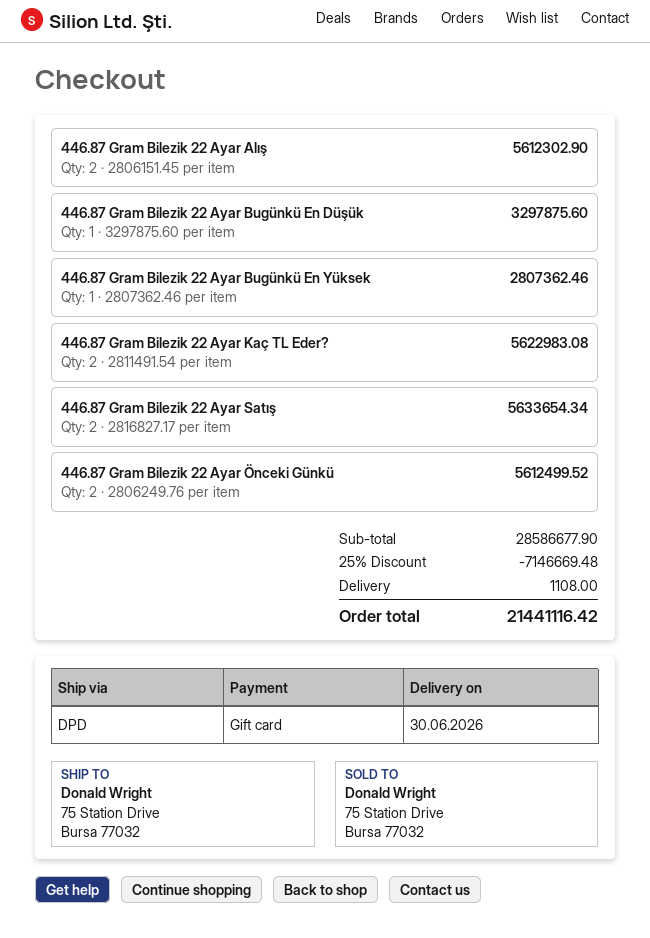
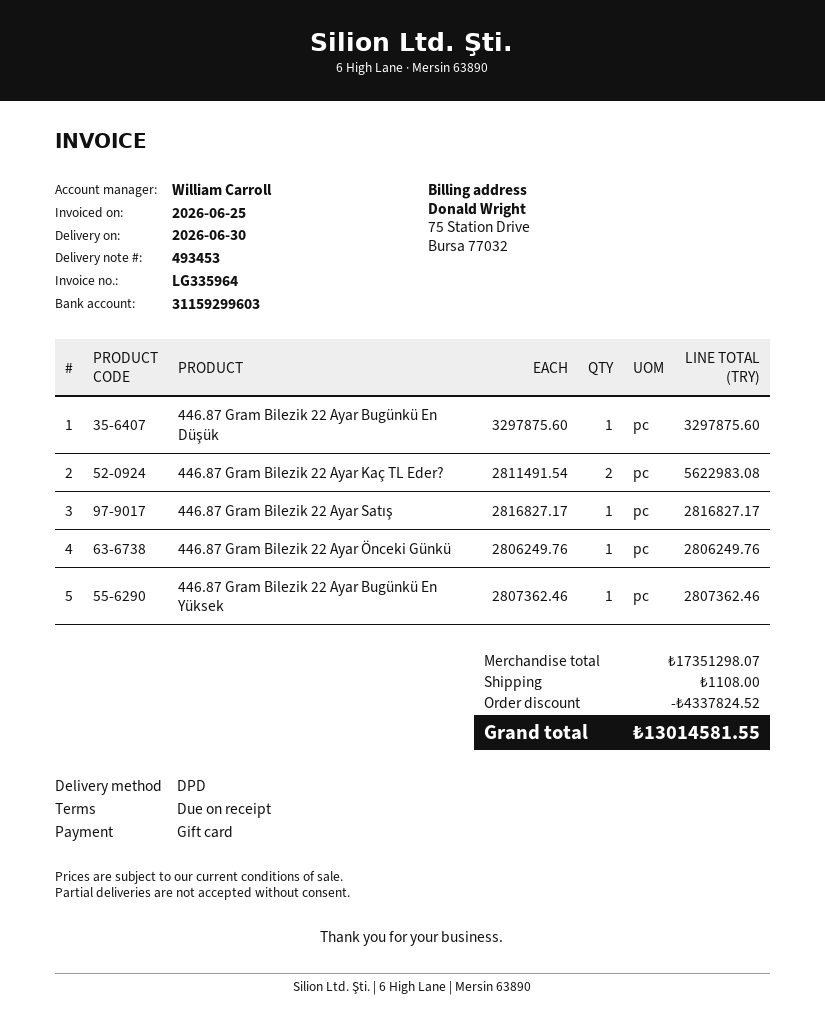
446.87 Gram Bilezik 22 Ayar Alış: 2 x 2806151.45 = 5612302.90 -> none
446.87 Gram Bilezik 22 Ayar Satış: 2 x 2816827.17 = 5633654.34 -> 1 x 2816827.17 = 2816827.17
446.87 Gram Bilezik 22 Ayar Önceki Günkü: 2 x 2806249.76 = 5612499.52 -> 1 x 2806249.76 = 2806249.76
subtotal: 28586677.90 -> 17351298.07
discount: 7146669.48 -> 4337824.52
total: 21441116.42 -> 13014581.55

